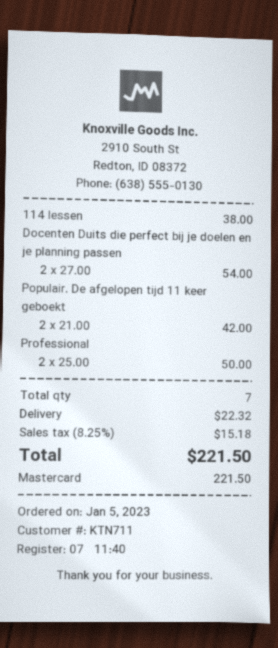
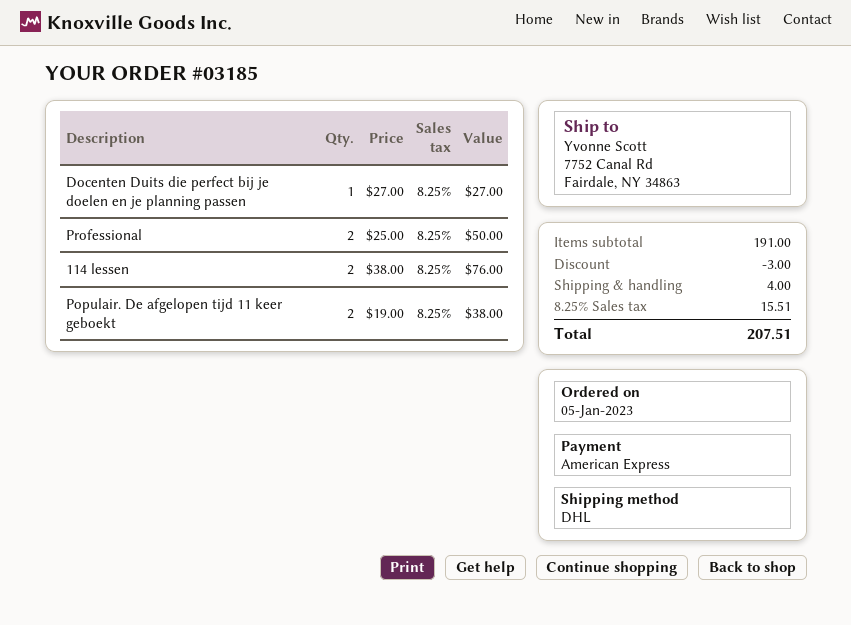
payment method: Mastercard -> American Express
114 lessen: 1 x 38.00 = 38.00 -> 2 x 38.00 = 76.00
Docenten Duits die perfect bij je doelen en je planning passen: 2 x 27.00 = 54.00 -> 1 x 27.00 = 27.00
Populair. De afgelopen tijd 11 keer geboekt: 2 x 21.00 = 42.00 -> 2 x 19.00 = 38.00
discount: none -> 3.00
shipping: 22.32 -> 4.00
tax: 8.25% = 15.18 -> 8.25% = 15.51
total: 221.50 -> 207.51

